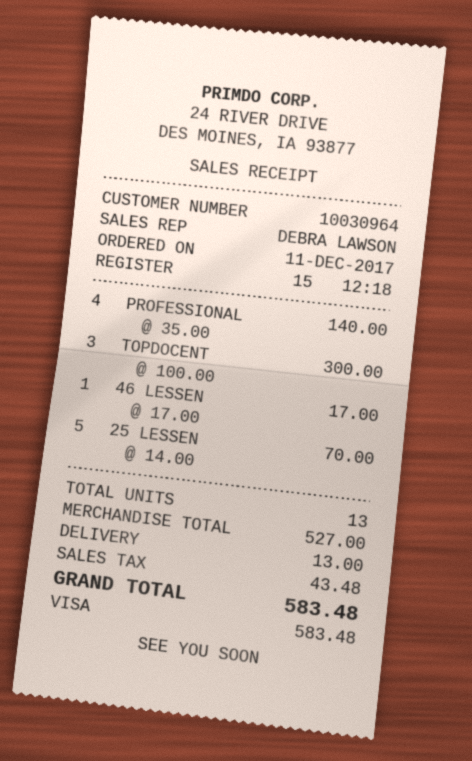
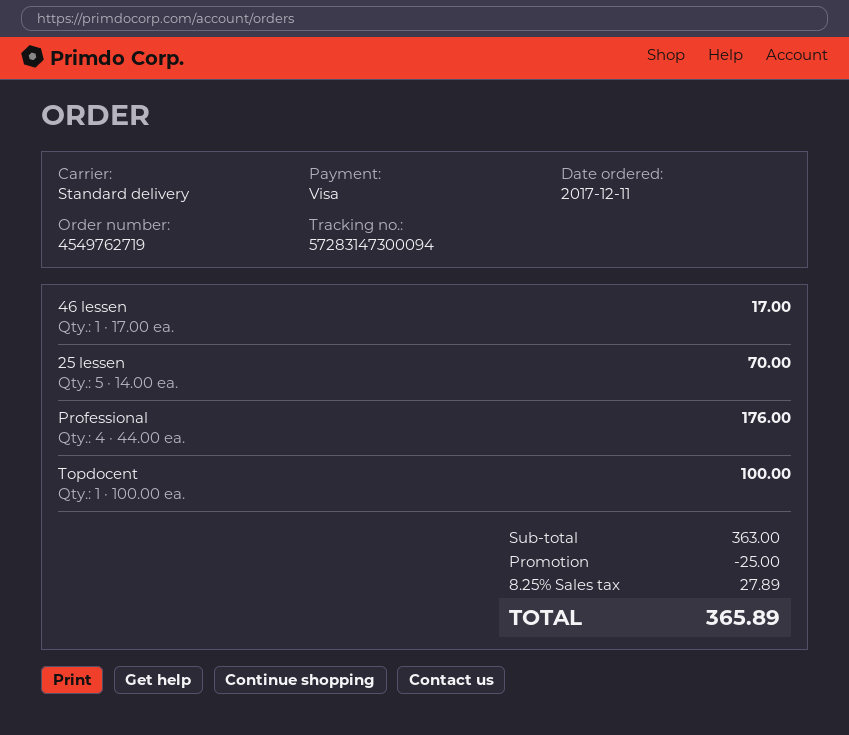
PROFESSIONAL: 4 x 35.00 = 140.00 -> 4 x 44.00 = 176.00
TOPDOCENT: 3 x 100.00 = 300.00 -> 1 x 100.00 = 100.00
subtotal: 527.00 -> 363.00
discount: none -> 25.00
shipping: 13.00 -> none
tax: 43.48 -> 27.89
total: 583.48 -> 365.89

